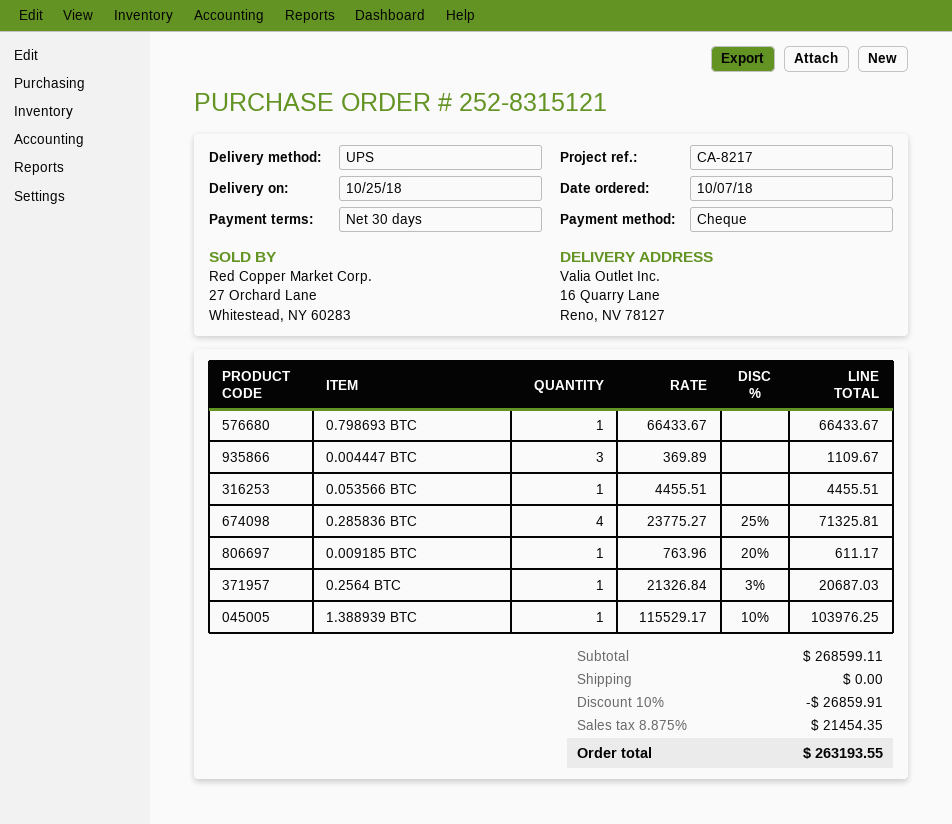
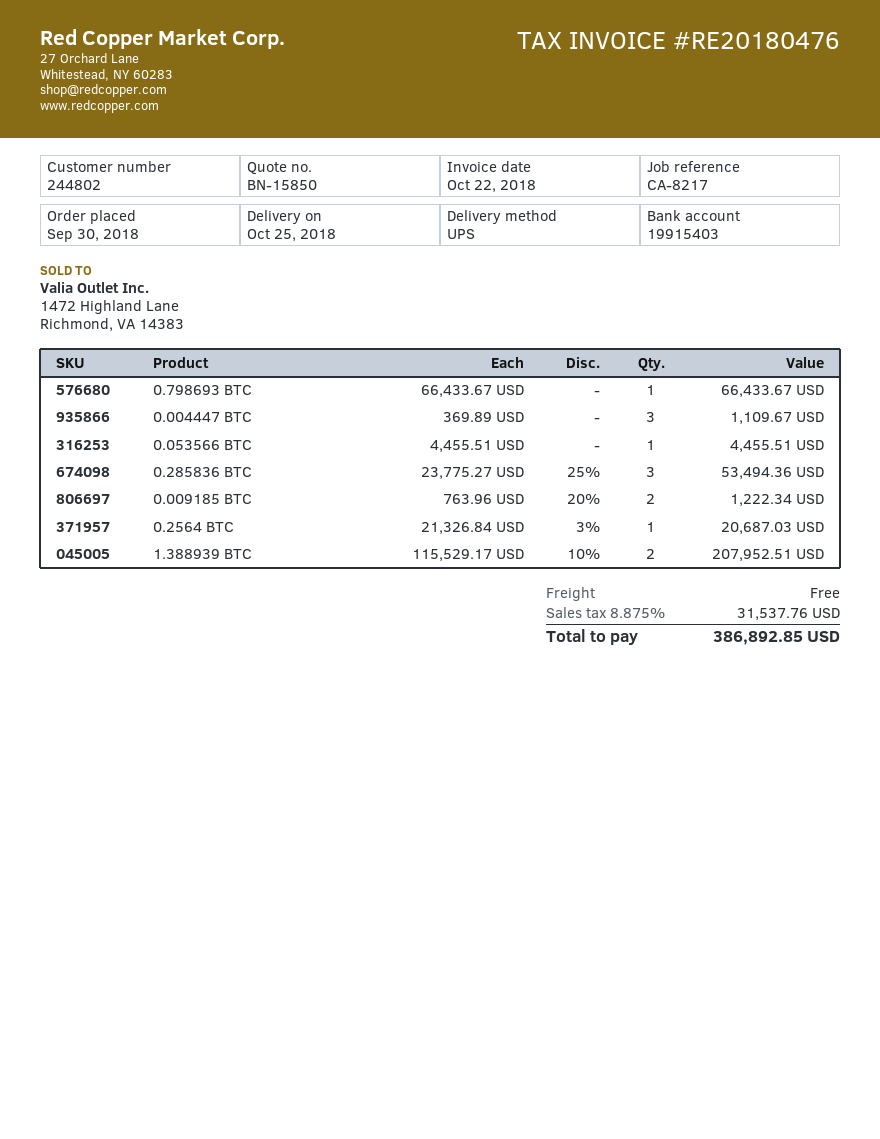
order date: 2018-10-07 -> 2018-09-30
0.285836 BTC: 4 x 23775.27 - 25% = 71325.81 -> 3 x 23775.27 - 25% = 53494.36
0.009185 BTC: 1 x 763.96 - 20% = 611.17 -> 2 x 763.96 - 20% = 1222.34
1.388939 BTC: 1 x 115529.17 - 10% = 103976.25 -> 2 x 115529.17 - 10% = 207952.51
discount: 10% = 26859.91 -> none
tax: 8.875% = 21454.35 -> 8.875% = 31537.76
total: 263193.55 -> 386892.85

